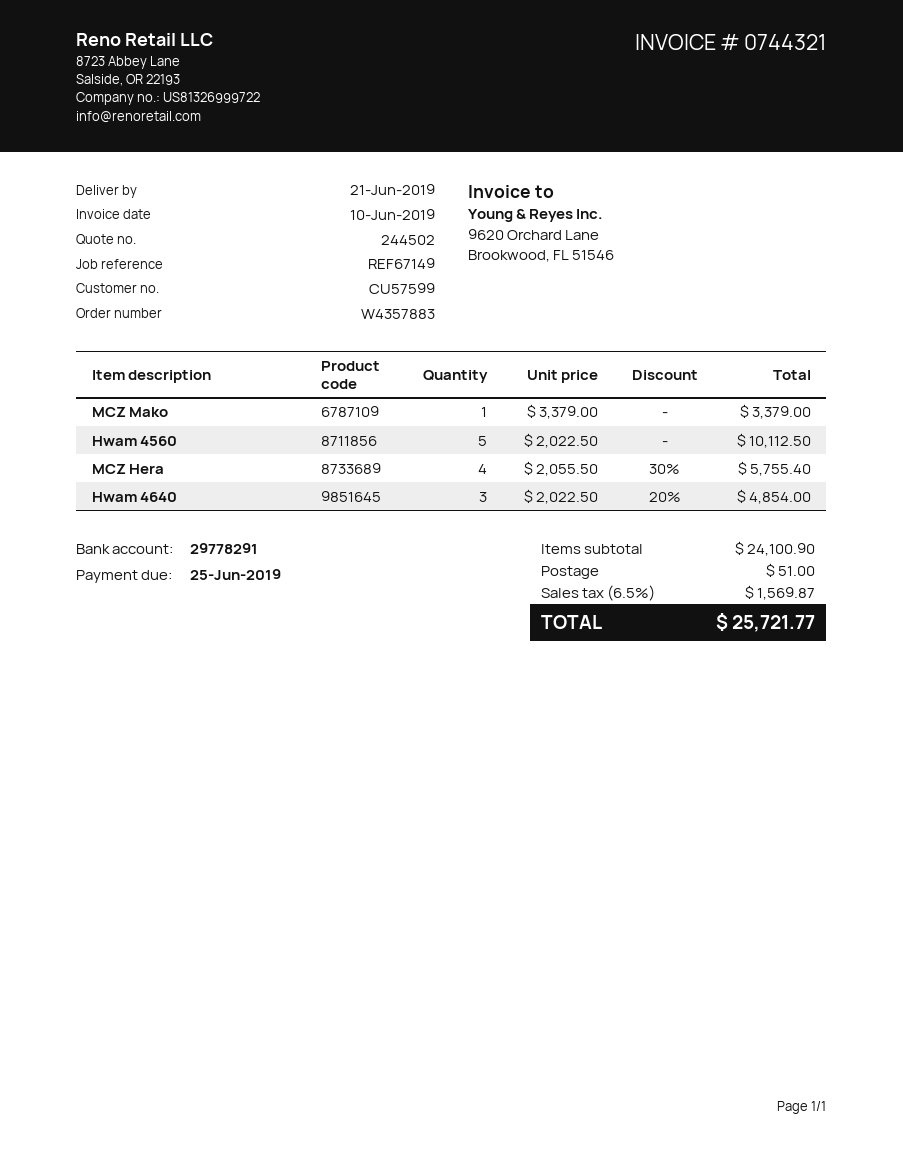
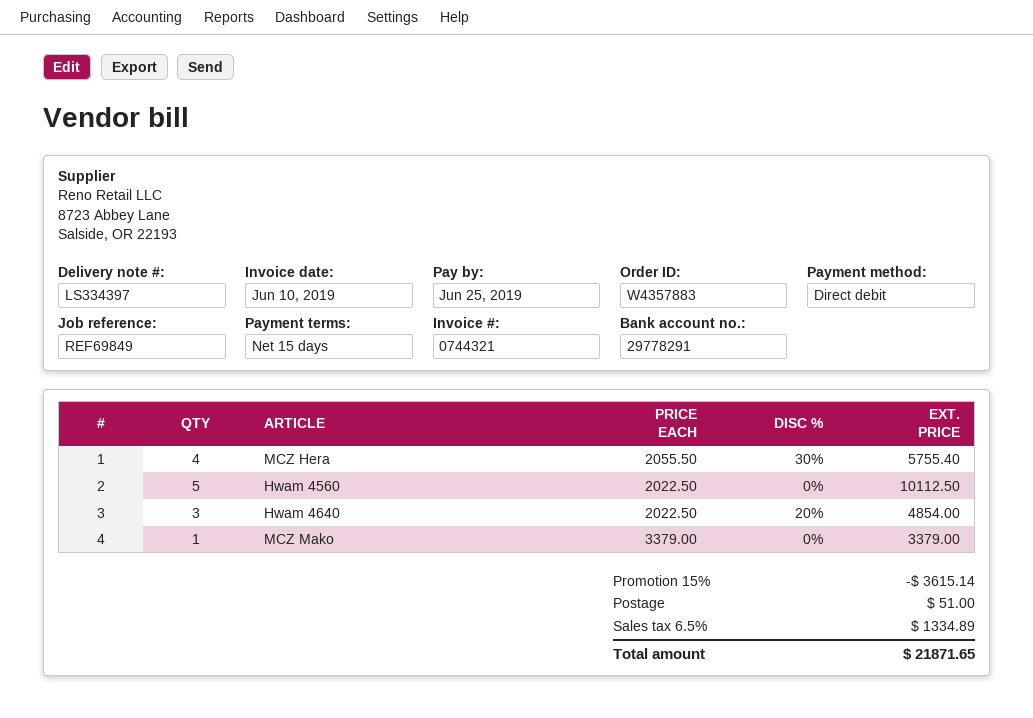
reference: REF67149 -> REF69849
discount: none -> 15% = 3615.14
tax: 6.5% = 1569.87 -> 6.5% = 1334.89
total: 25721.77 -> 21871.65

